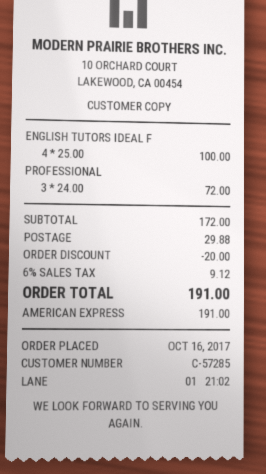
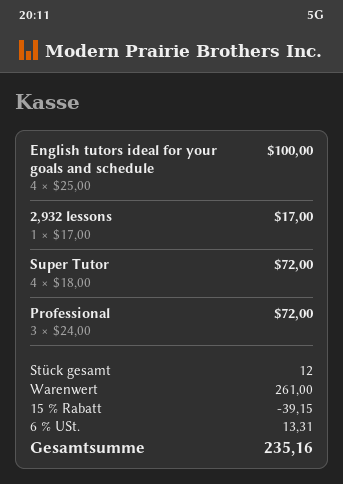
2,932 lessons: none -> 1 x 17.00 = 17.00
Super Tutor: none -> 4 x 18.00 = 72.00
subtotal: 172.00 -> 261.00
discount: 20.00 -> 39.15
shipping: 29.88 -> none
tax: 6% = 9.12 -> 6% = 13.31
total: 191.00 -> 235.16

